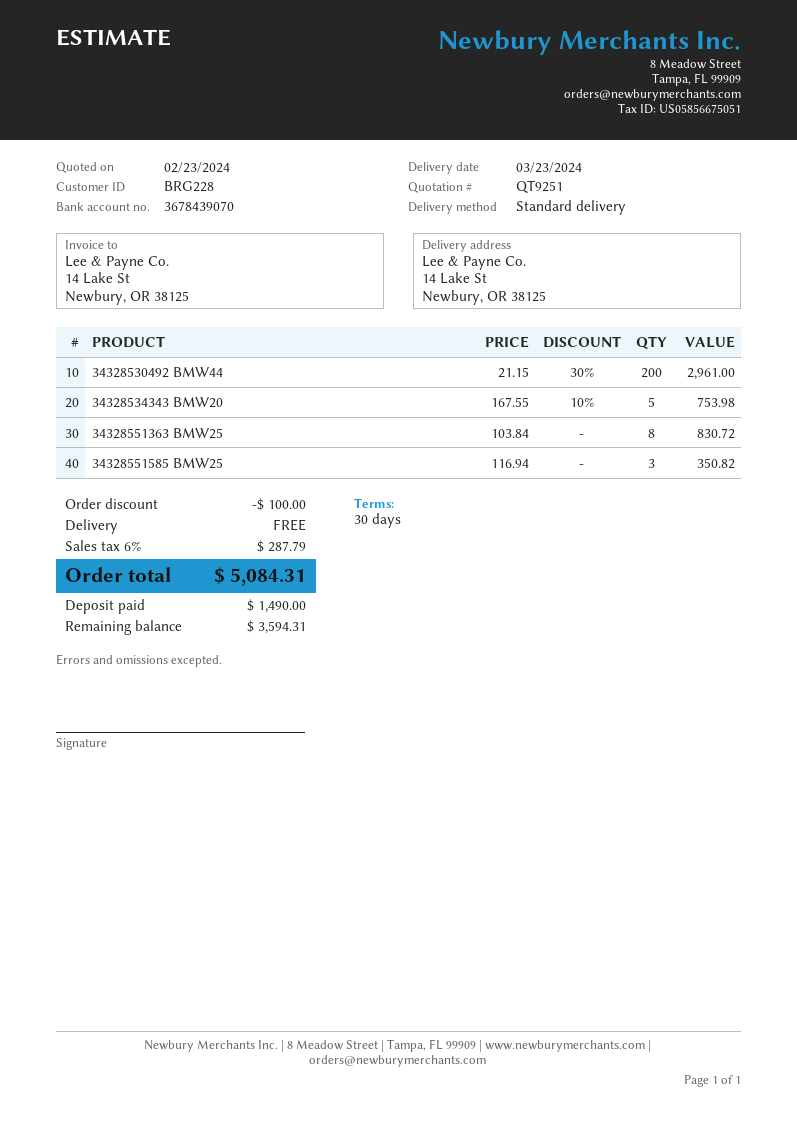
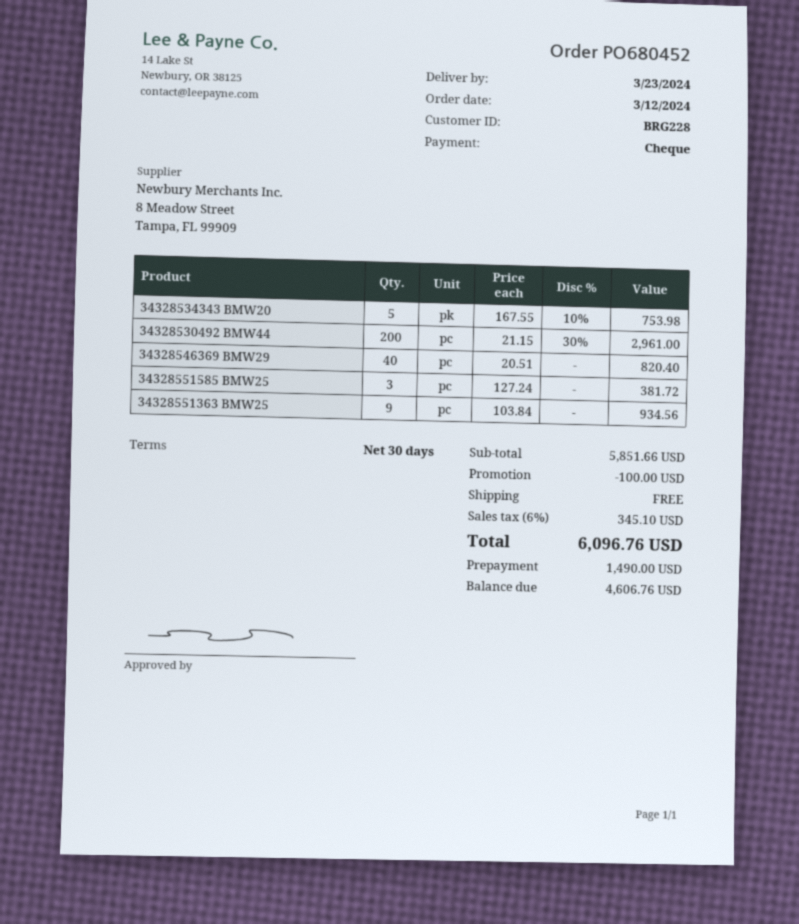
34328551363 BMW25: 8 x 103.84 = 830.72 -> 9 x 103.84 = 934.56
34328551585 BMW25: 3 x 116.94 = 350.82 -> 3 x 127.24 = 381.72
34328546369 BMW29: none -> 40 x 20.51 = 820.40
tax: 6% = 287.79 -> 6% = 345.10
total: 5084.31 -> 6096.76
balance: 3594.31 -> 4606.76

